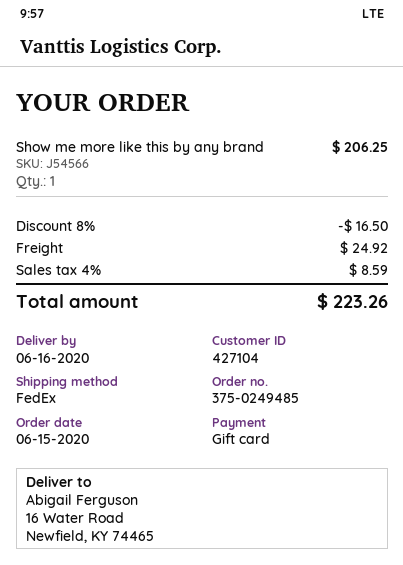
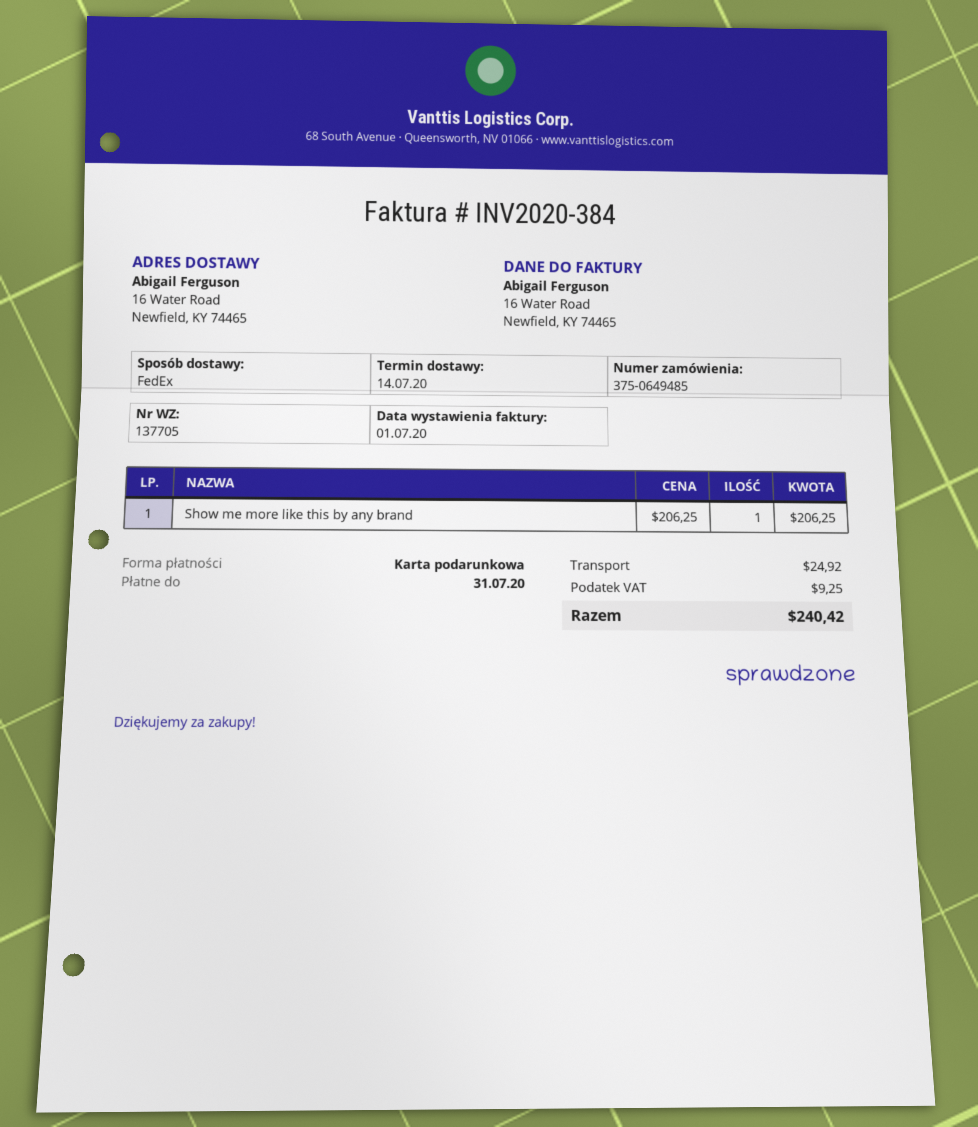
order number: 375-0249485 -> 375-0649485
delivery date: 2020-06-16 -> 2020-07-14
discount: 8% = 16.50 -> none
tax: 8.59 -> 9.25
total: 223.26 -> 240.42

